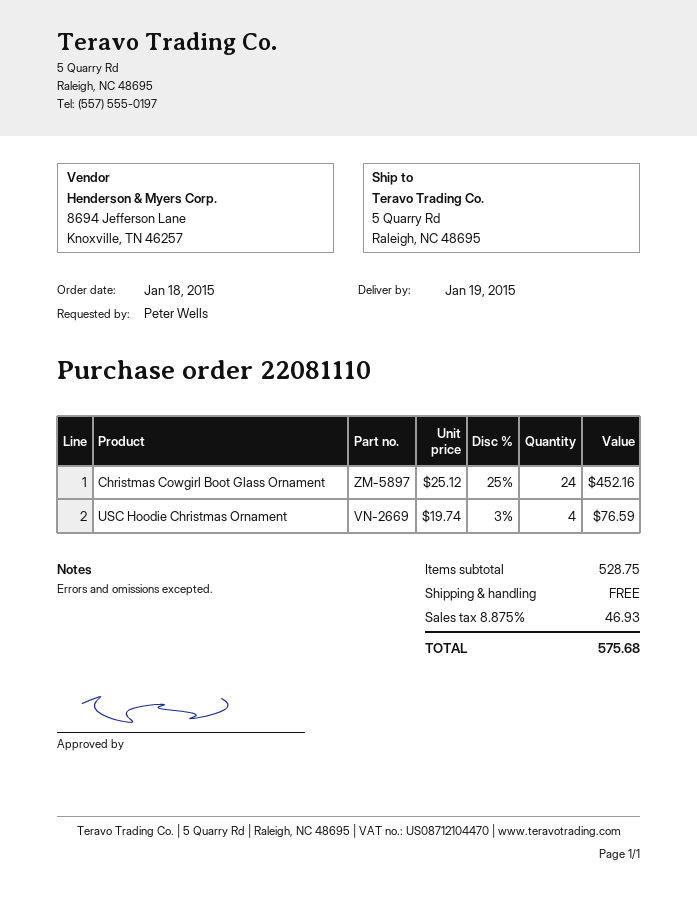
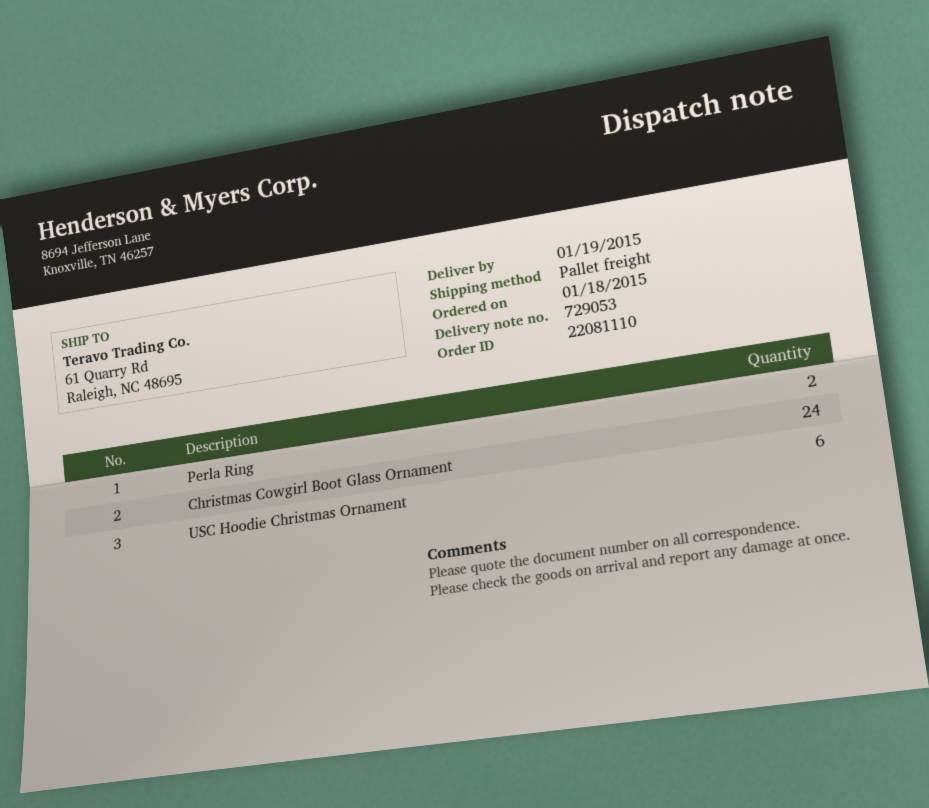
ship to: 5 Quarry Rd, Raleigh, NC 48695 -> 61 Quarry Rd, Raleigh, NC 48695
USC Hoodie Christmas Ornament: 4 -> 6
Perla Ring: none -> 2

